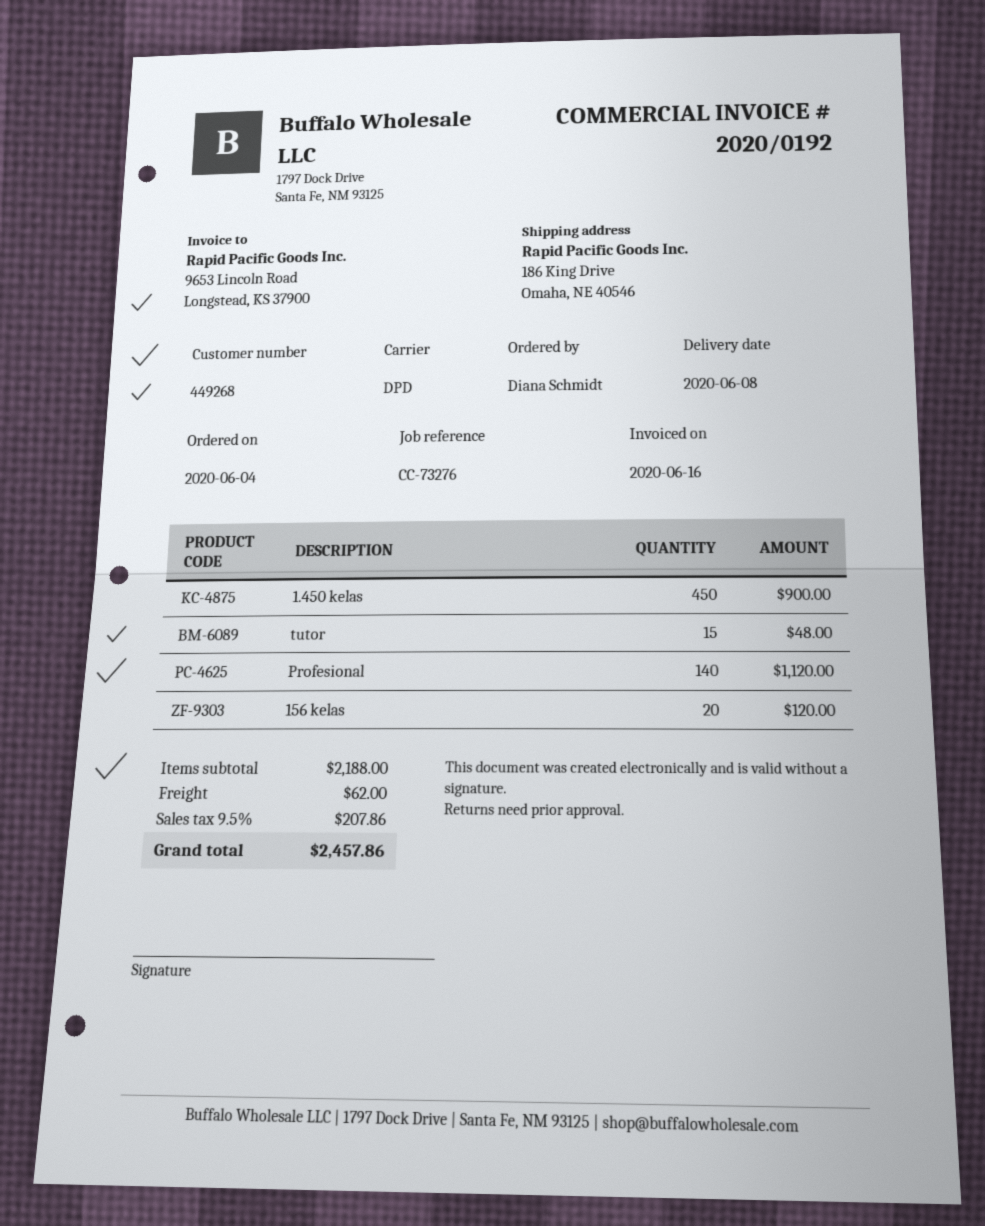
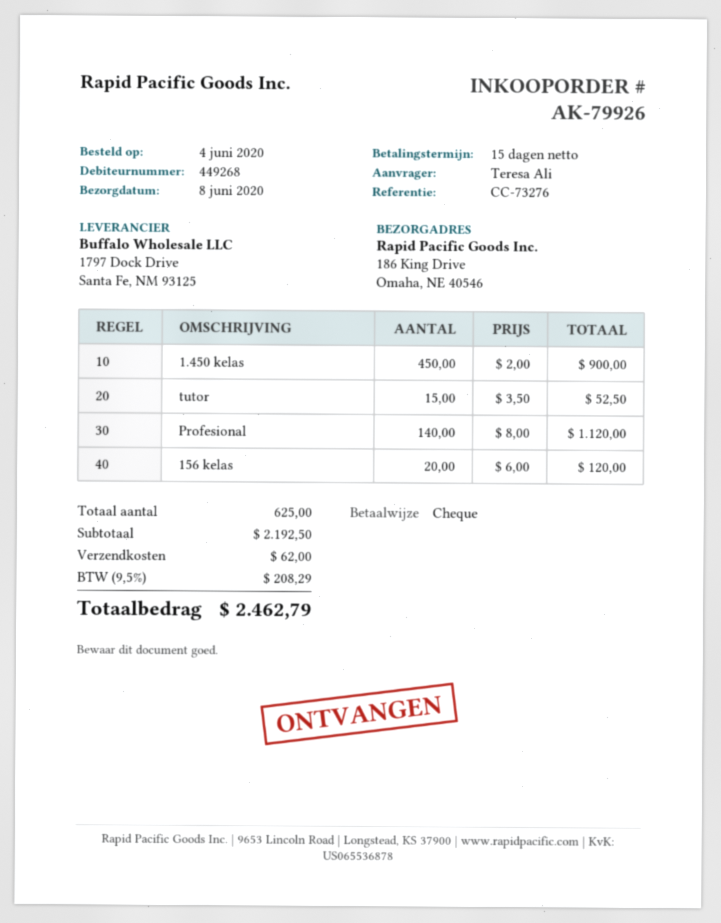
ordered by: Diana Schmidt -> Teresa Ali
tutor: 15 for 48.00 -> 15 for 52.50
subtotal: 2188.00 -> 2192.50
tax: 9.5% = 207.86 -> 9.5% = 208.29
total: 2457.86 -> 2462.79

